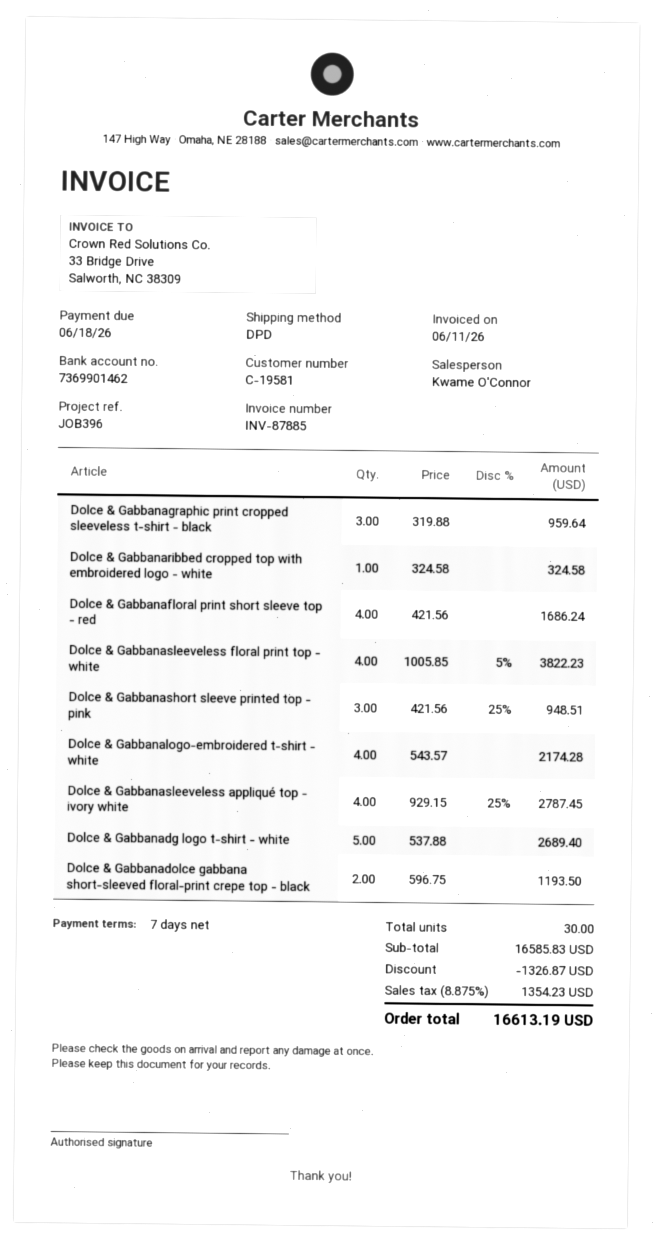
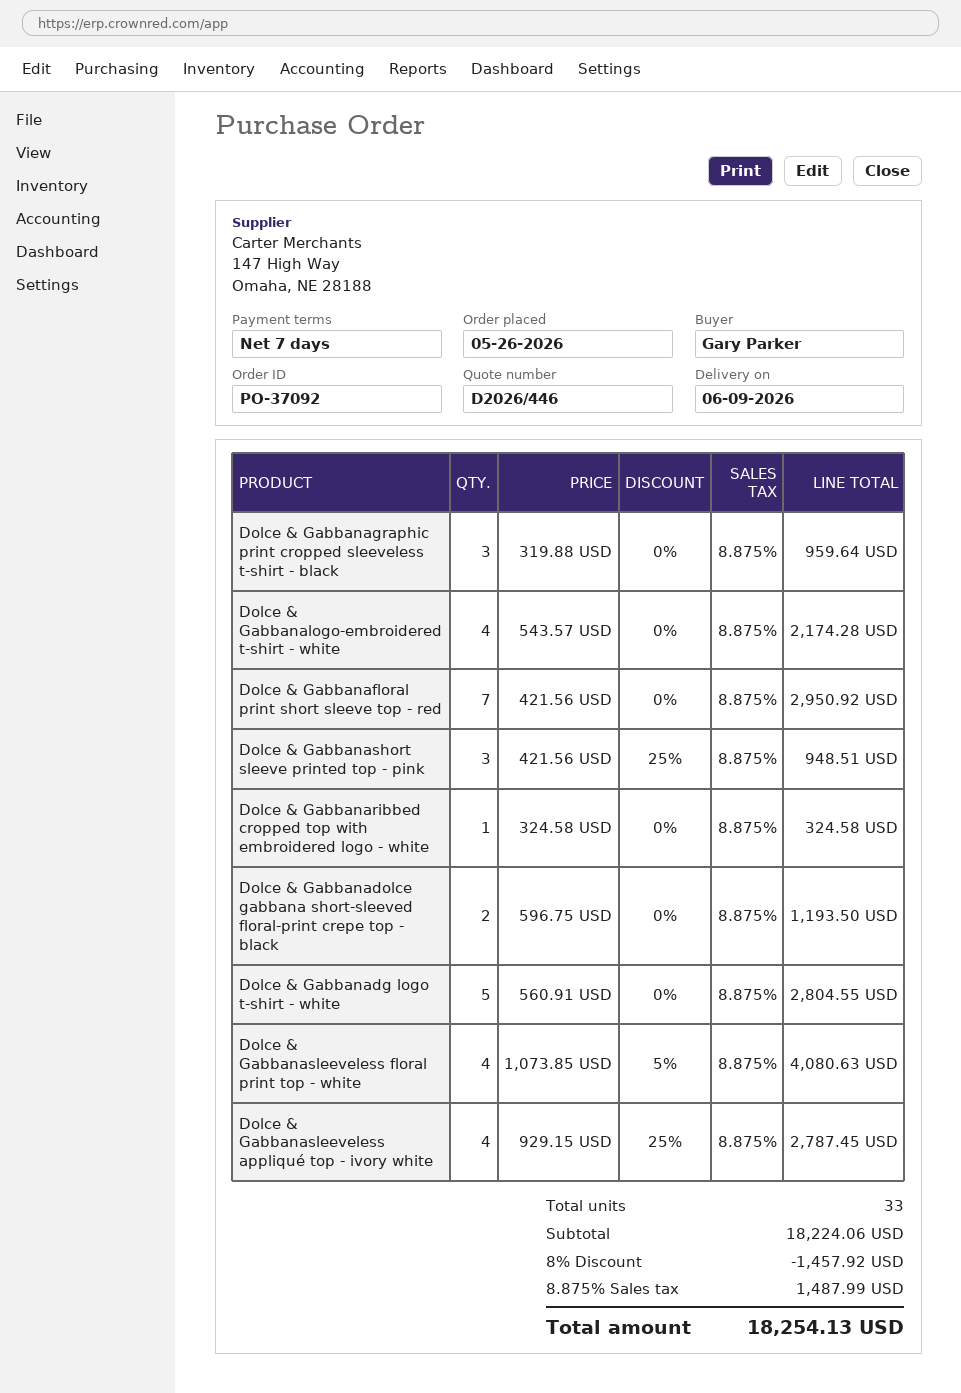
Dolce & Gabbanafloral print short sleeve top - red: 4 x 421.56 = 1686.24 -> 7 x 421.56 = 2950.92
Dolce & Gabbanasleeveless floral print top - white: 4 x 1005.85 - 5% = 3822.23 -> 4 x 1073.85 - 5% = 4080.63
Dolce & Gabbanadg logo t-shirt - white: 5 x 537.88 = 2689.40 -> 5 x 560.91 = 2804.55
total quantity: 30 -> 33
subtotal: 16585.83 -> 18224.06
discount: 1326.87 -> 1457.92
tax: 8.875% = 1354.23 -> 8.875% = 1487.99
total: 16613.19 -> 18254.13

